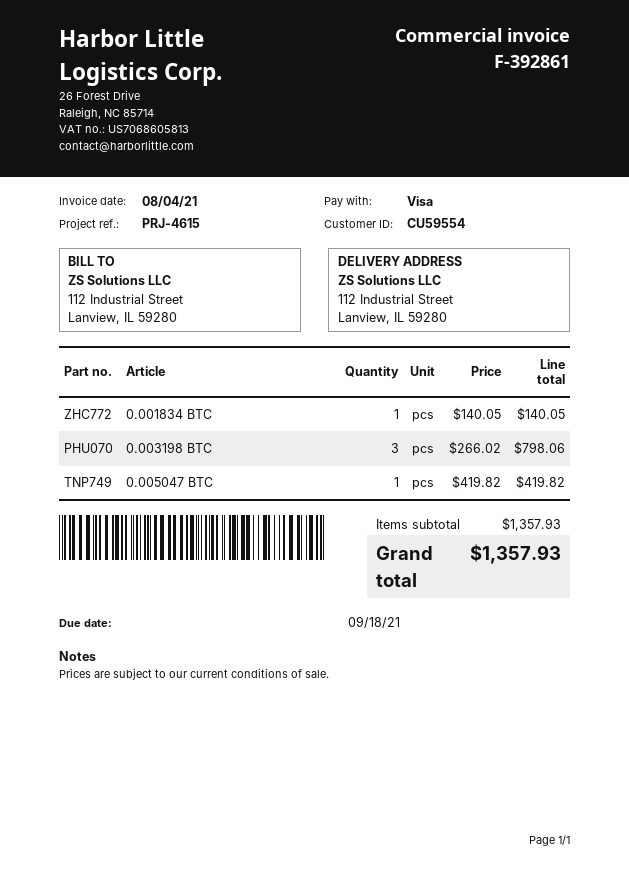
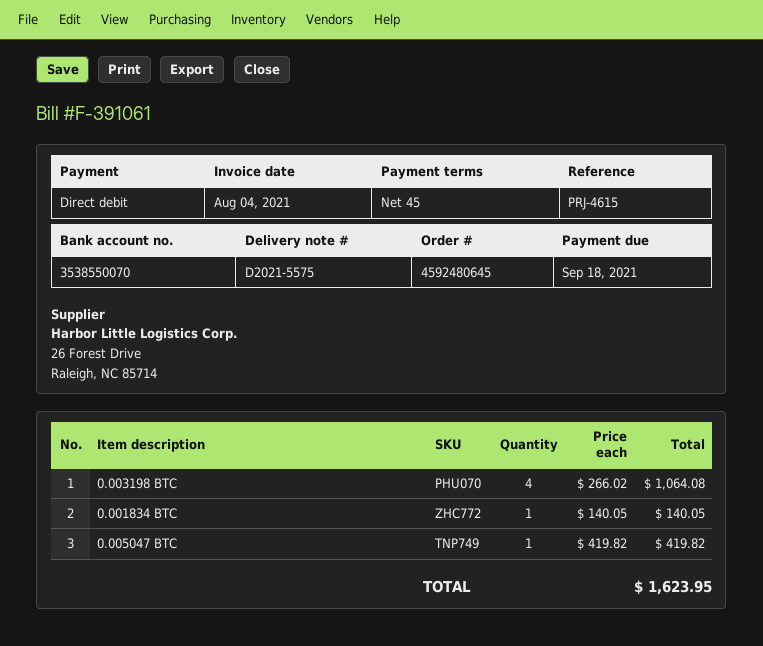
invoice number: F-392861 -> F-391061
payment method: Visa -> direct debit
0.003198 BTC: 3 x 266.02 = 798.06 -> 4 x 266.02 = 1064.08
total: 1357.93 -> 1623.95

